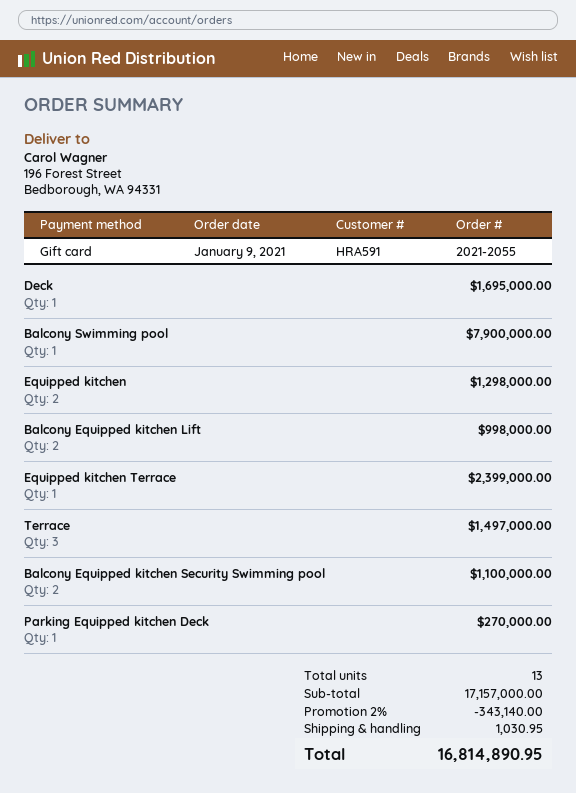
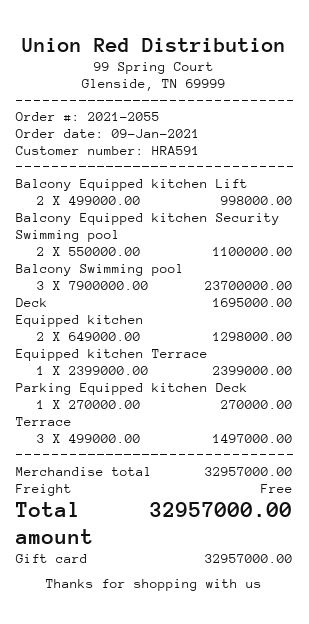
Balcony Swimming pool: 1 for 7900000.00 -> 3 for 23700000.00
subtotal: 17157000.00 -> 32957000.00
discount: 2% = 343140.00 -> none
shipping: 1030.95 -> 0.00
total: 16814890.95 -> 32957000.00

